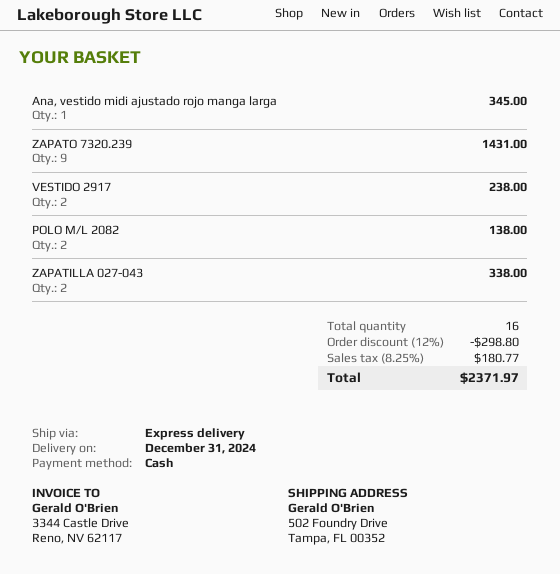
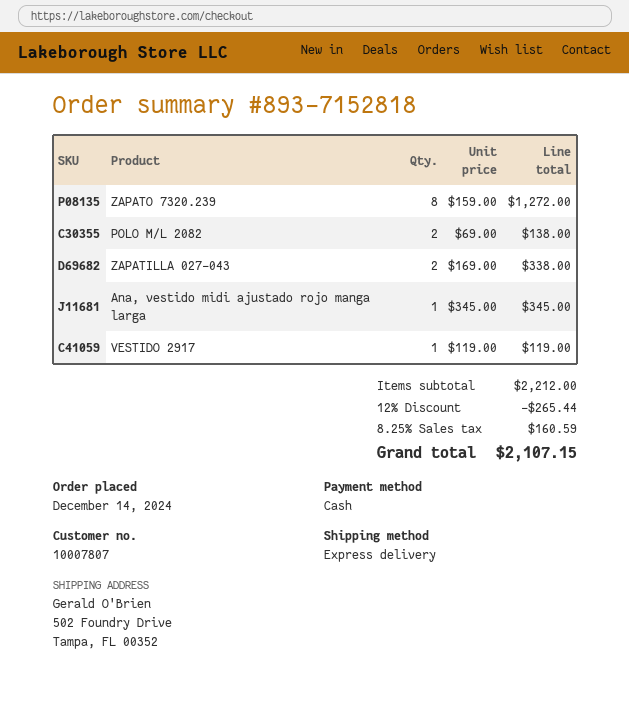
ZAPATO 7320.239: 9 for 1431.00 -> 8 for 1272.00
VESTIDO 2917: 2 for 238.00 -> 1 for 119.00
discount: 12% = 298.80 -> 12% = 265.44
tax: 8.25% = 180.77 -> 8.25% = 160.59
total: 2371.97 -> 2107.15

